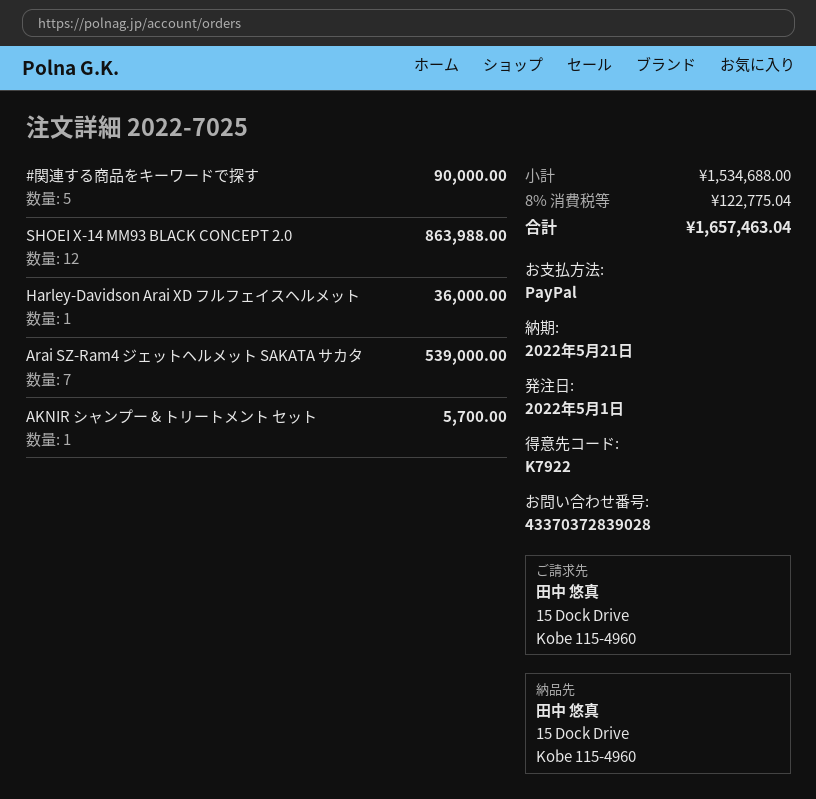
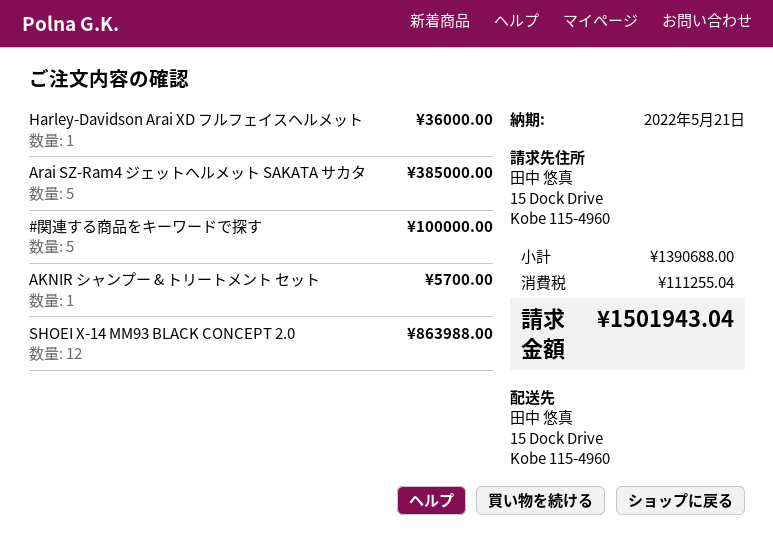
#関連する商品をキーワードで探す: 5 for 90000.00 -> 5 for 100000.00
Arai SZ-Ram4 ジェットヘルメット SAKATA サカタ: 7 for 539000.00 -> 5 for 385000.00
subtotal: 1534688.00 -> 1390688.00
tax: 122775.04 -> 111255.04
total: 1657463.04 -> 1501943.04

